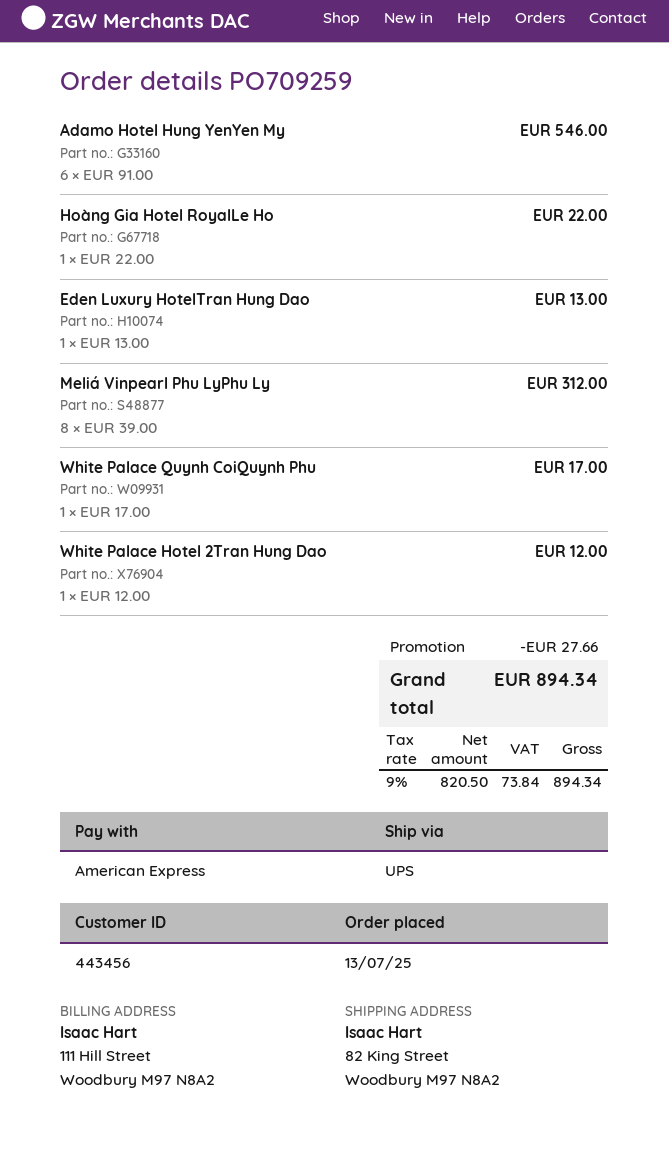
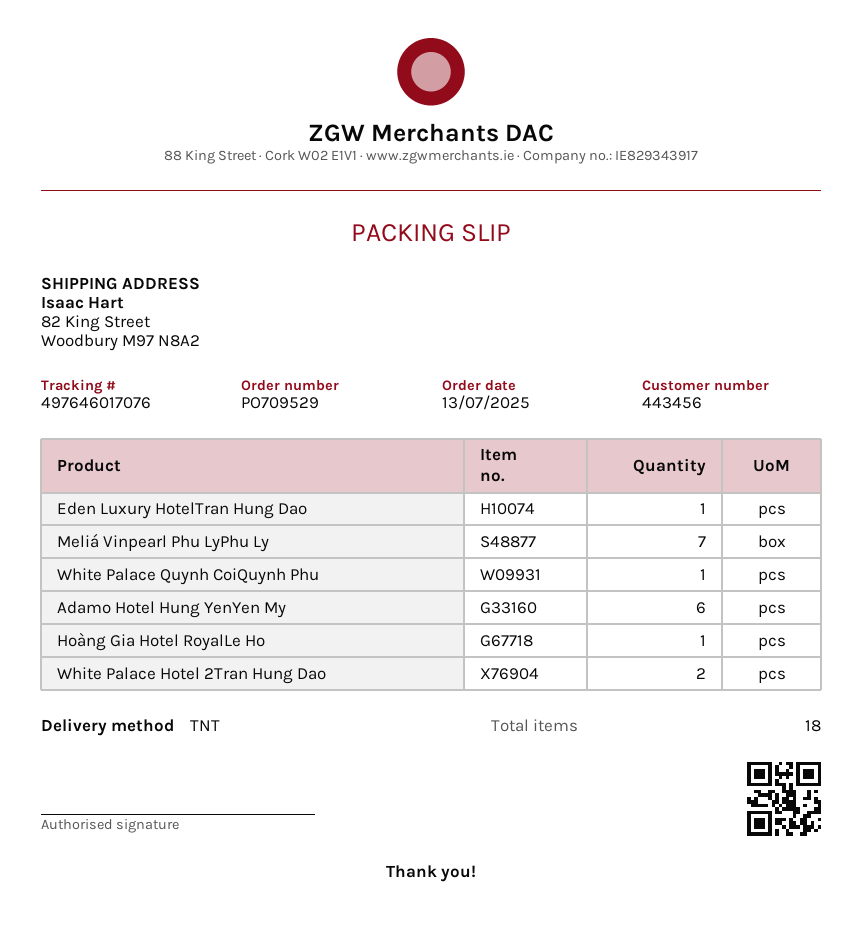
order number: PO709259 -> PO709529
shipping method: UPS -> TNT
Meliá Vinpearl Phu LyPhu Ly: 8 -> 7
White Palace Hotel 2Tran Hung Dao: 1 -> 2

